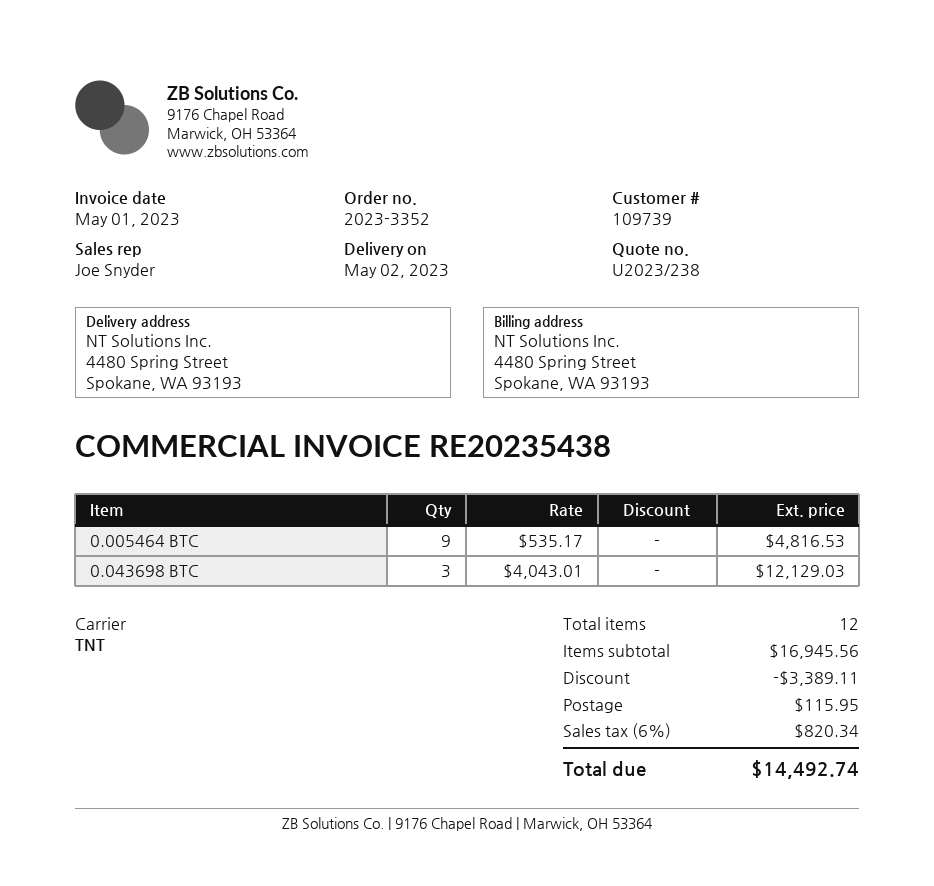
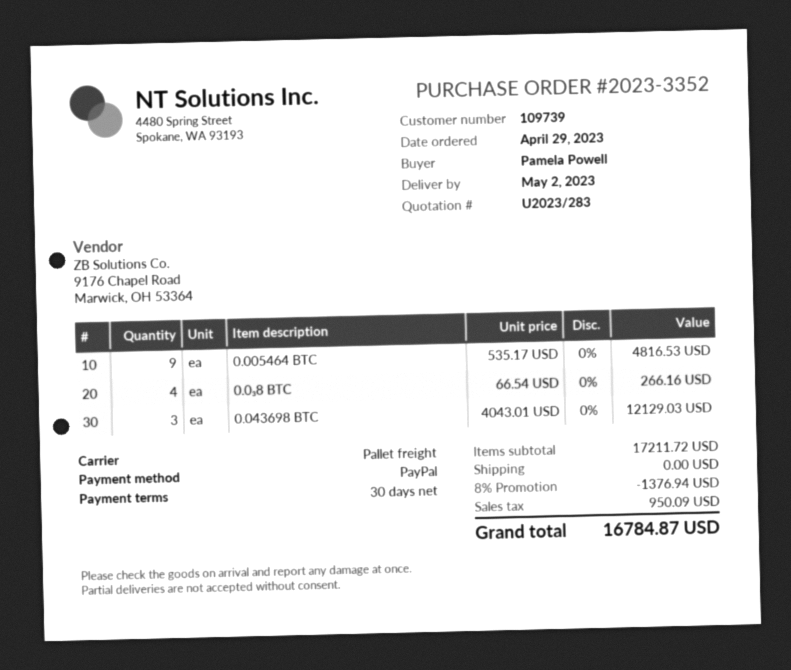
quote number: U2023/238 -> U2023/283
shipping method: TNT -> pallet freight
0.0₃8 BTC: none -> 4 x 66.54 = 266.16
subtotal: 16945.56 -> 17211.72
discount: 3389.11 -> 1376.94
shipping: 115.95 -> 0.00
tax: 820.34 -> 950.09
total: 14492.74 -> 16784.87

